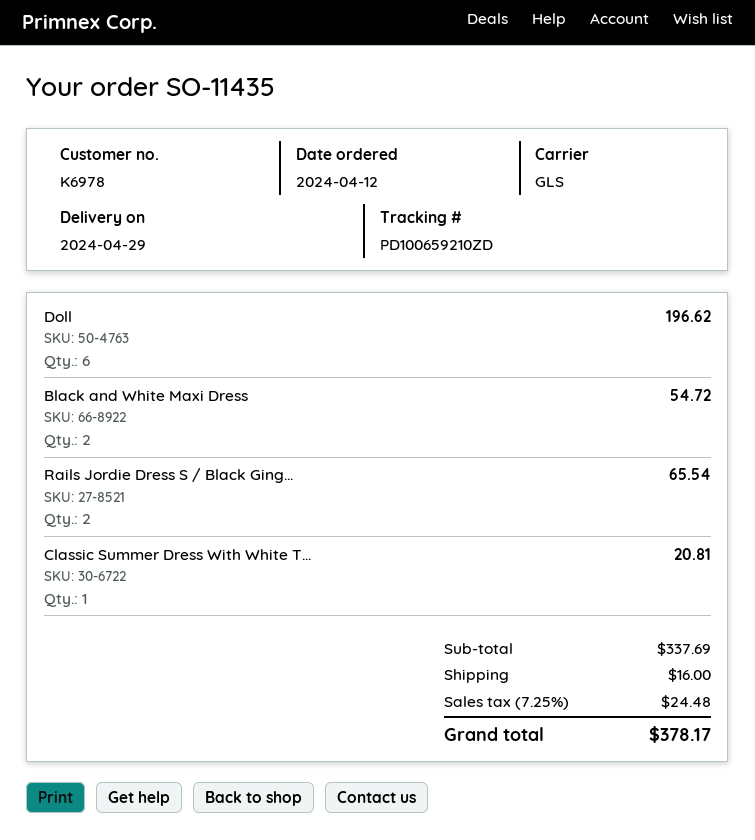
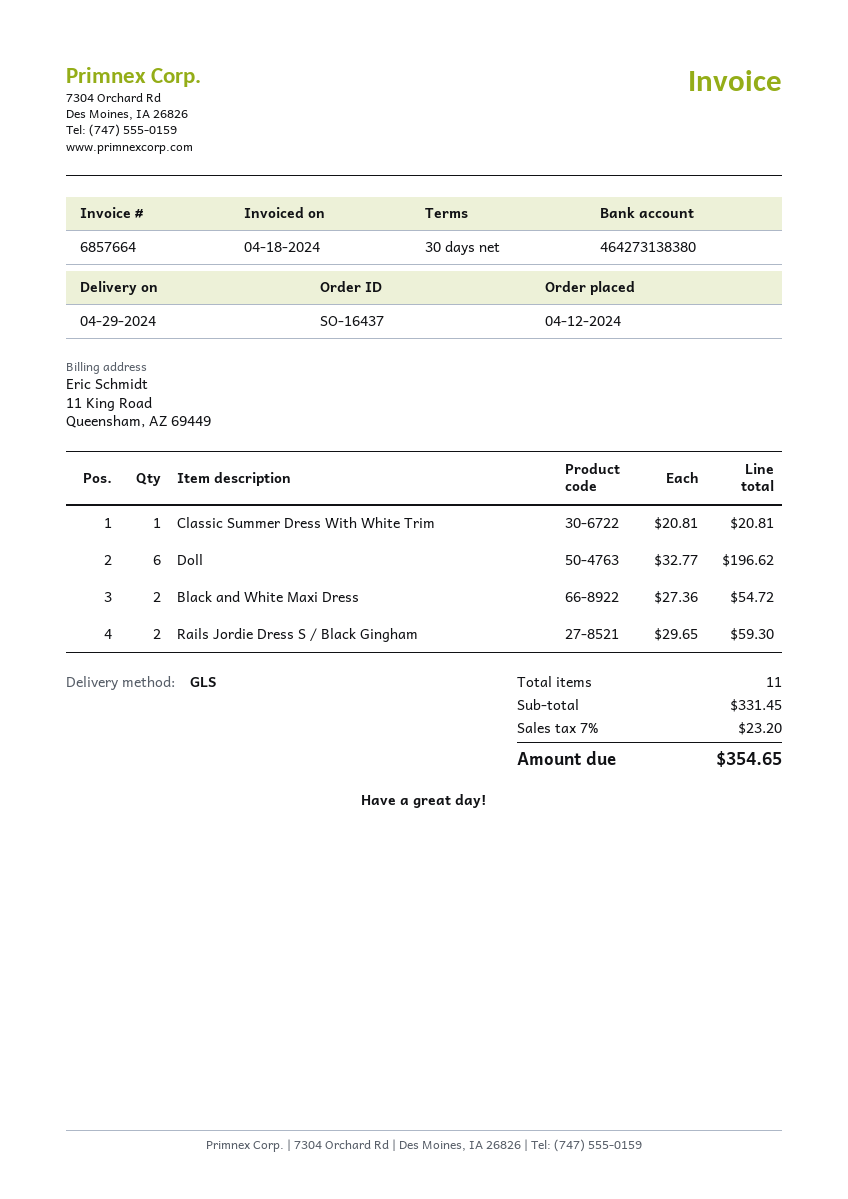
order number: SO-11435 -> SO-16437
Rails Jordie Dress S / Black Ging...: 2 for 65.54 -> 2 for 59.30
subtotal: 337.69 -> 331.45
shipping: 16.00 -> none
tax: 7.25% = 24.48 -> 7% = 23.20
total: 378.17 -> 354.65

